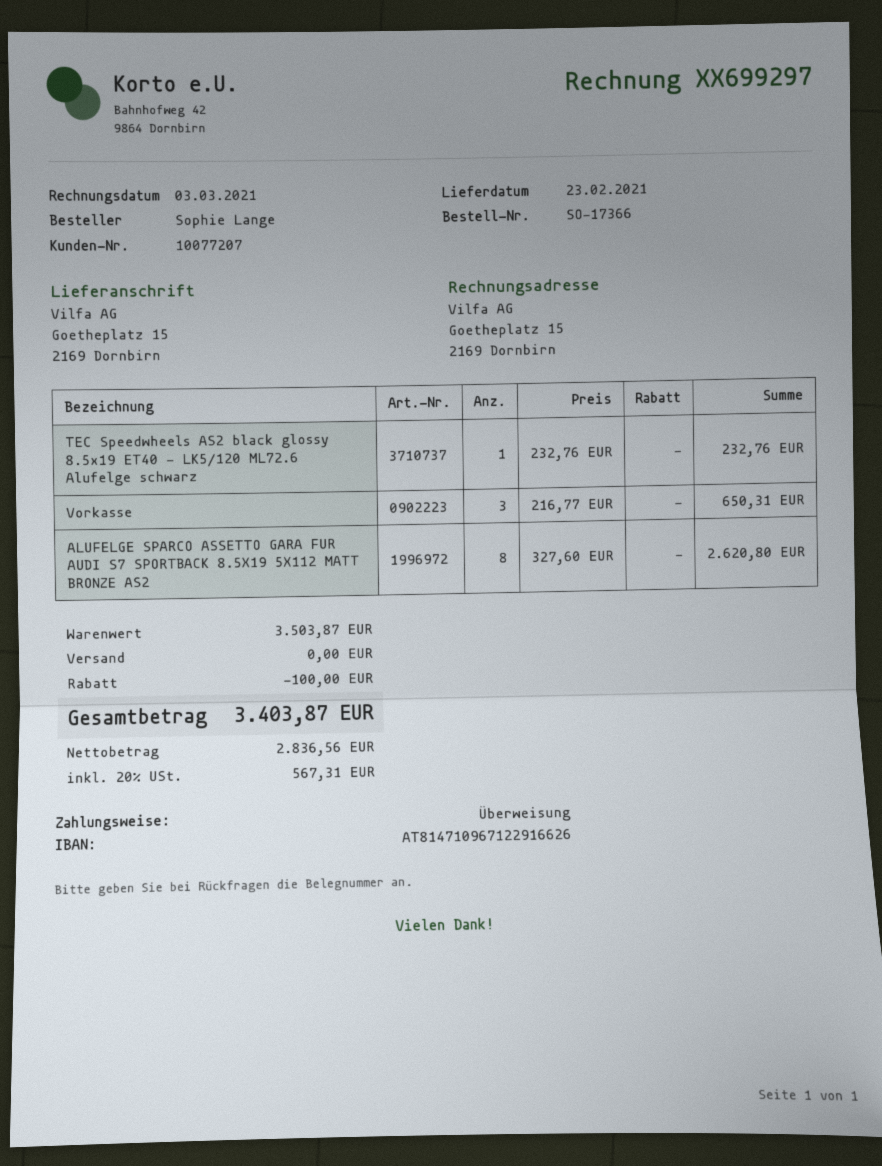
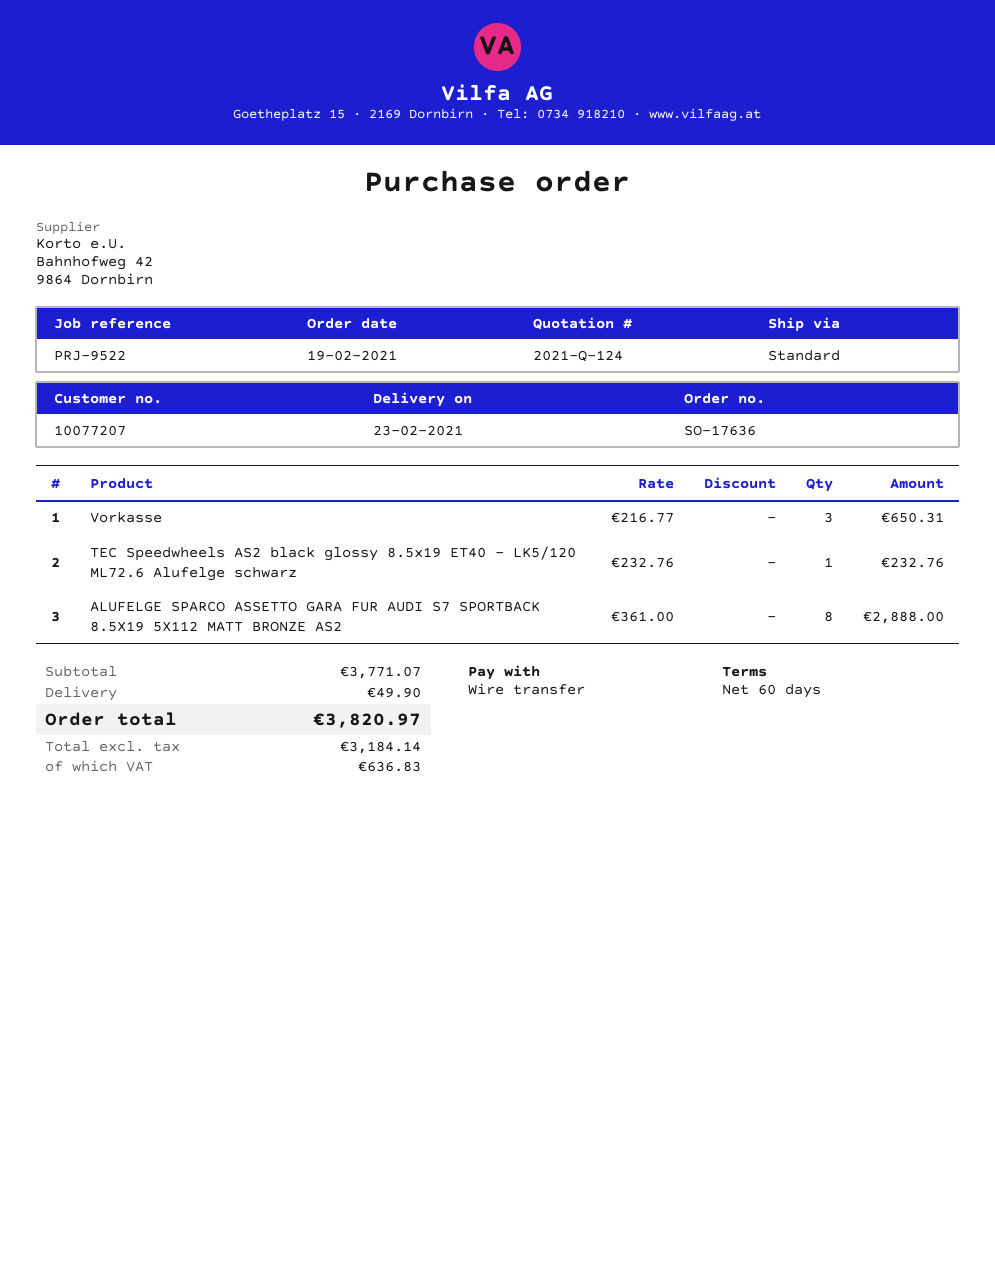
order number: SO-17366 -> SO-17636
ALUFELGE SPARCO ASSETTO GARA FUR AUDI S7 SPORTBACK 8.5X19 5X112 MATT BRONZE AS2: 8 x 327.60 = 2620.80 -> 8 x 361.00 = 2888.00
subtotal: 3503.87 -> 3771.07
discount: 100.00 -> none
shipping: 0.00 -> 49.90
net: 2836.56 -> 3184.14
tax: 567.31 -> 636.83
total: 3403.87 -> 3820.97

